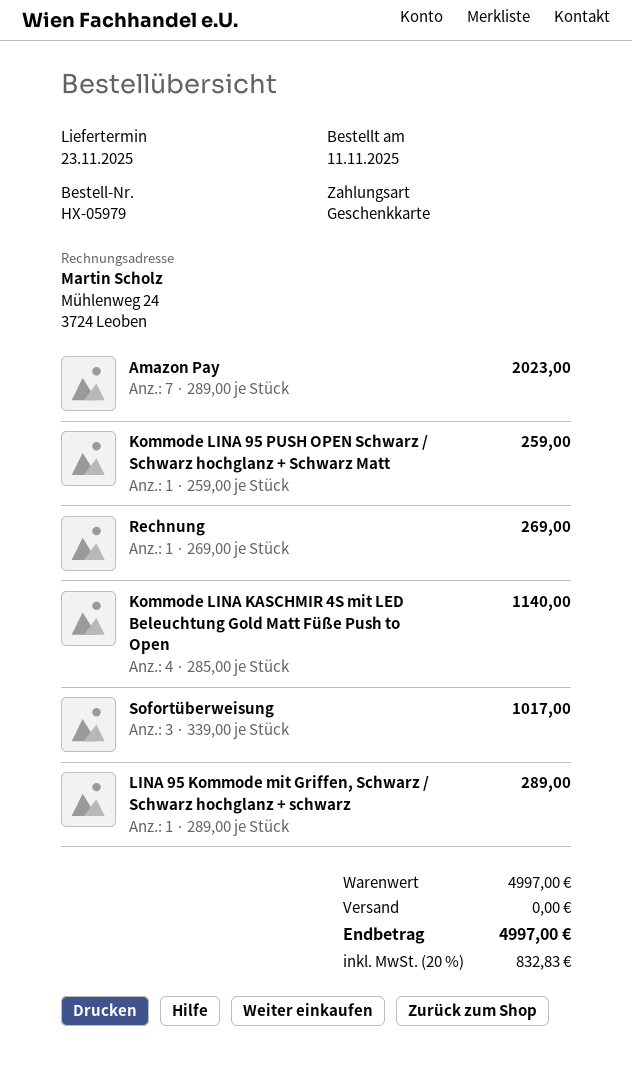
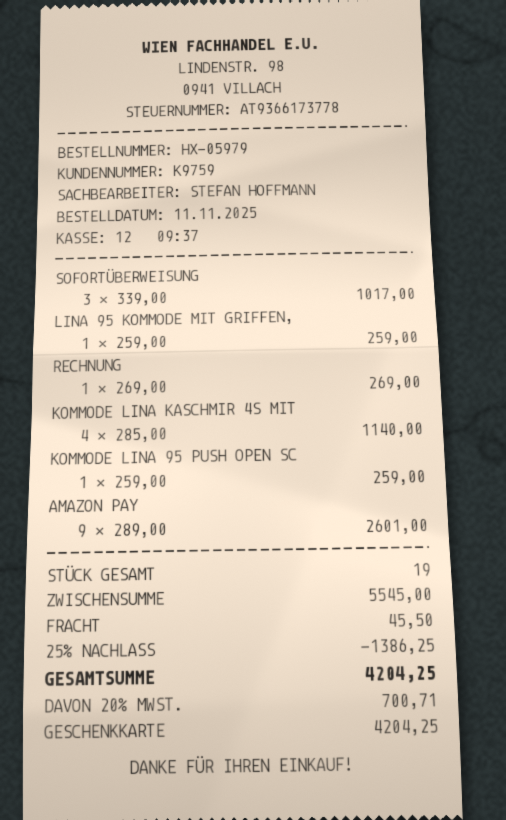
Amazon Pay: 7 x 289.00 = 2023.00 -> 9 x 289.00 = 2601.00
LINA 95 Kommode mit Griffen, Schwarz / Schwarz hochglanz + schwarz: 1 x 289.00 = 289.00 -> 1 x 259.00 = 259.00
subtotal: 4997.00 -> 5545.00
discount: none -> 25% = 1386.25
shipping: 0.00 -> 45.50
tax: 20% = 832.83 -> 20% = 700.71
total: 4997.00 -> 4204.25

